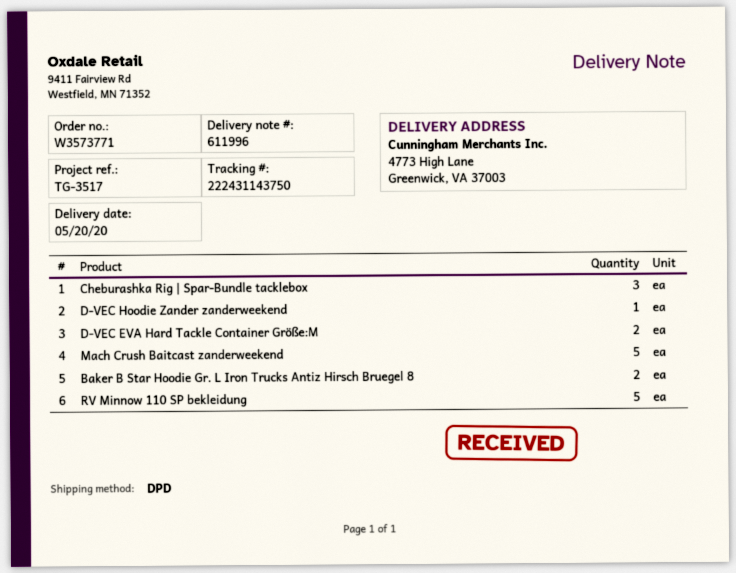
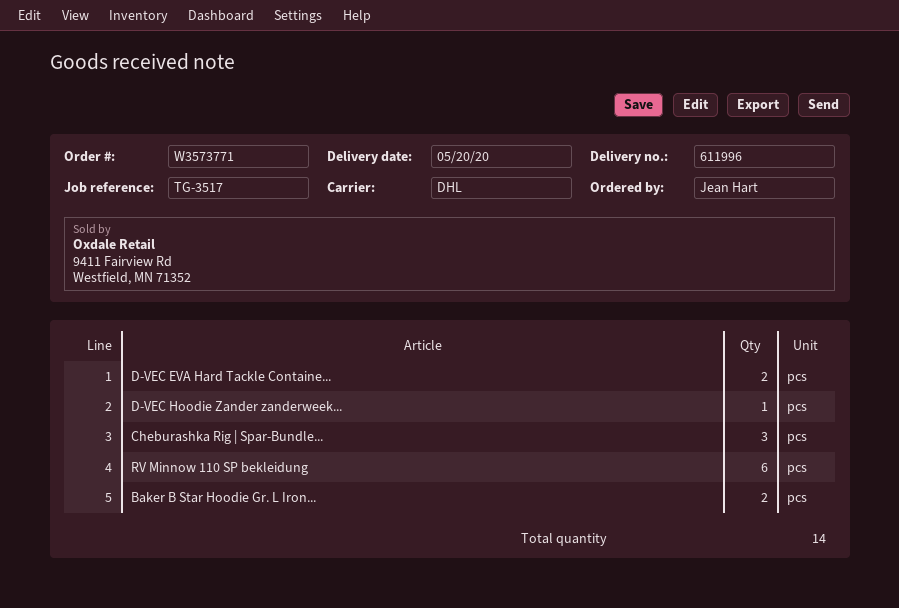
shipping method: DPD -> DHL
Mach Crush Baitcast zanderweekend: 5 -> none
RV Minnow 110 SP bekleidung: 5 -> 6

